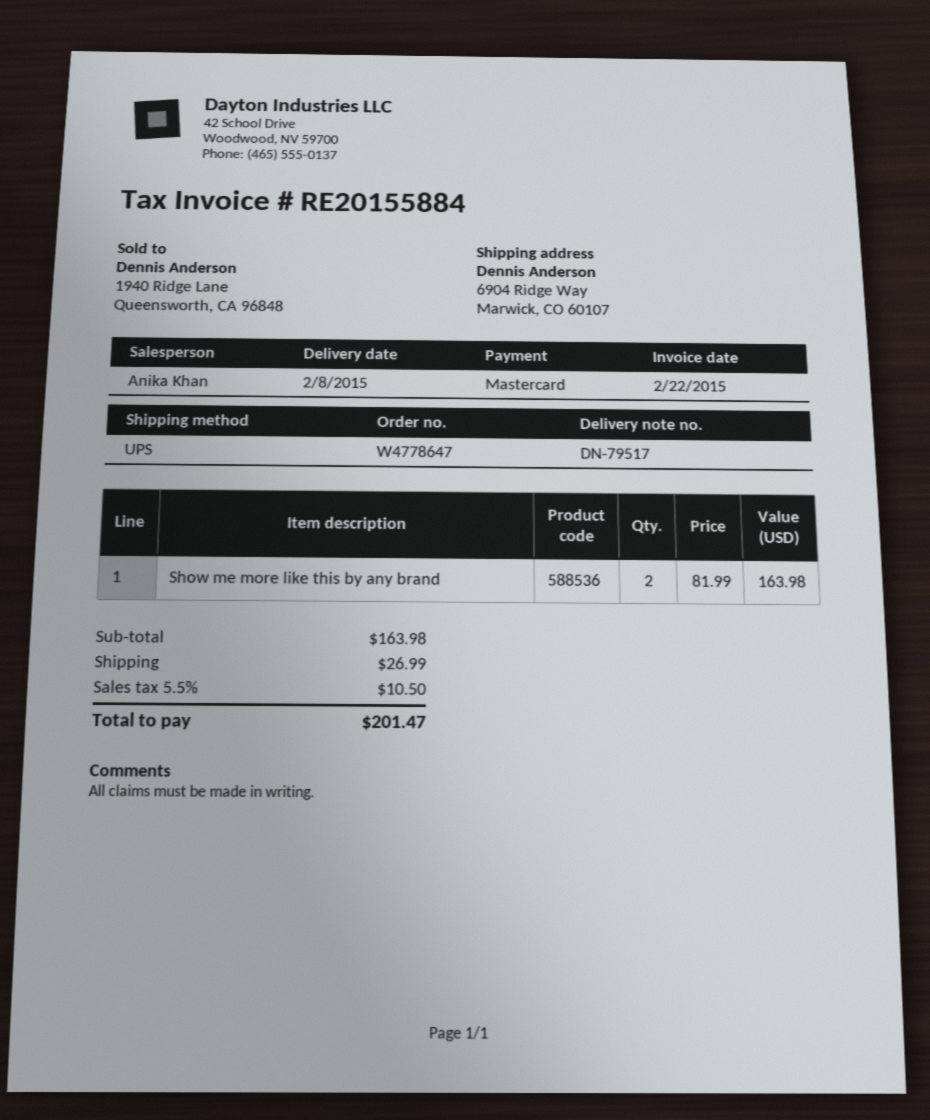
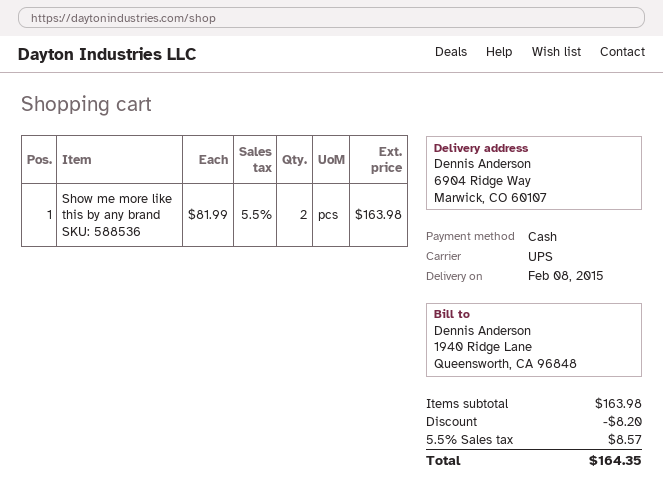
payment method: Mastercard -> cash
discount: none -> 8.20
shipping: 26.99 -> none
tax: 5.5% = 10.50 -> 5.5% = 8.57
total: 201.47 -> 164.35

